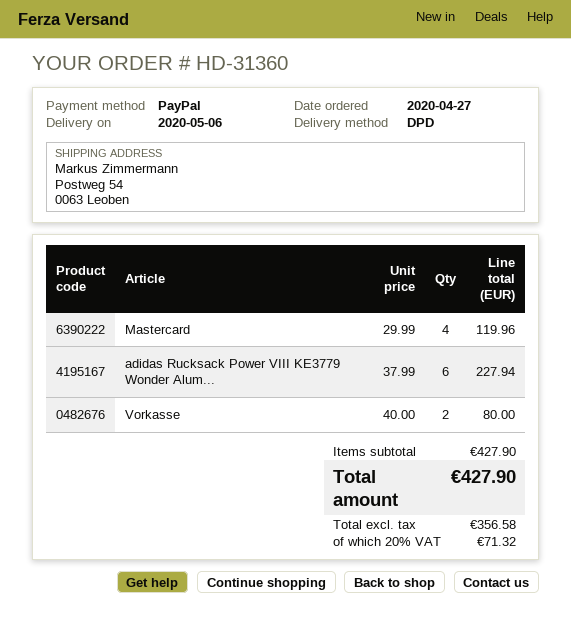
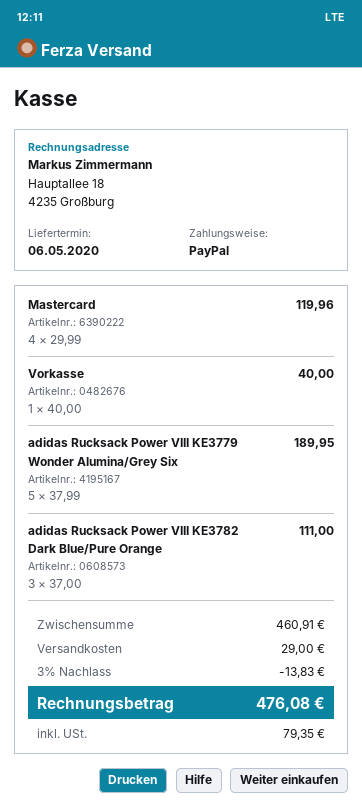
adidas Rucksack Power VIII KE3779 Wonder Alum...: 6 x 37.99 = 227.94 -> 5 x 37.99 = 189.95
Vorkasse: 2 x 40.00 = 80.00 -> 1 x 40.00 = 40.00
adidas Rucksack Power VIII KE3782 Dark Blue/Pure Orange: none -> 3 x 37.00 = 111.00
subtotal: 427.90 -> 460.91
discount: none -> 3% = 13.83
shipping: none -> 29.00
tax: 71.32 -> 79.35
total: 427.90 -> 476.08

